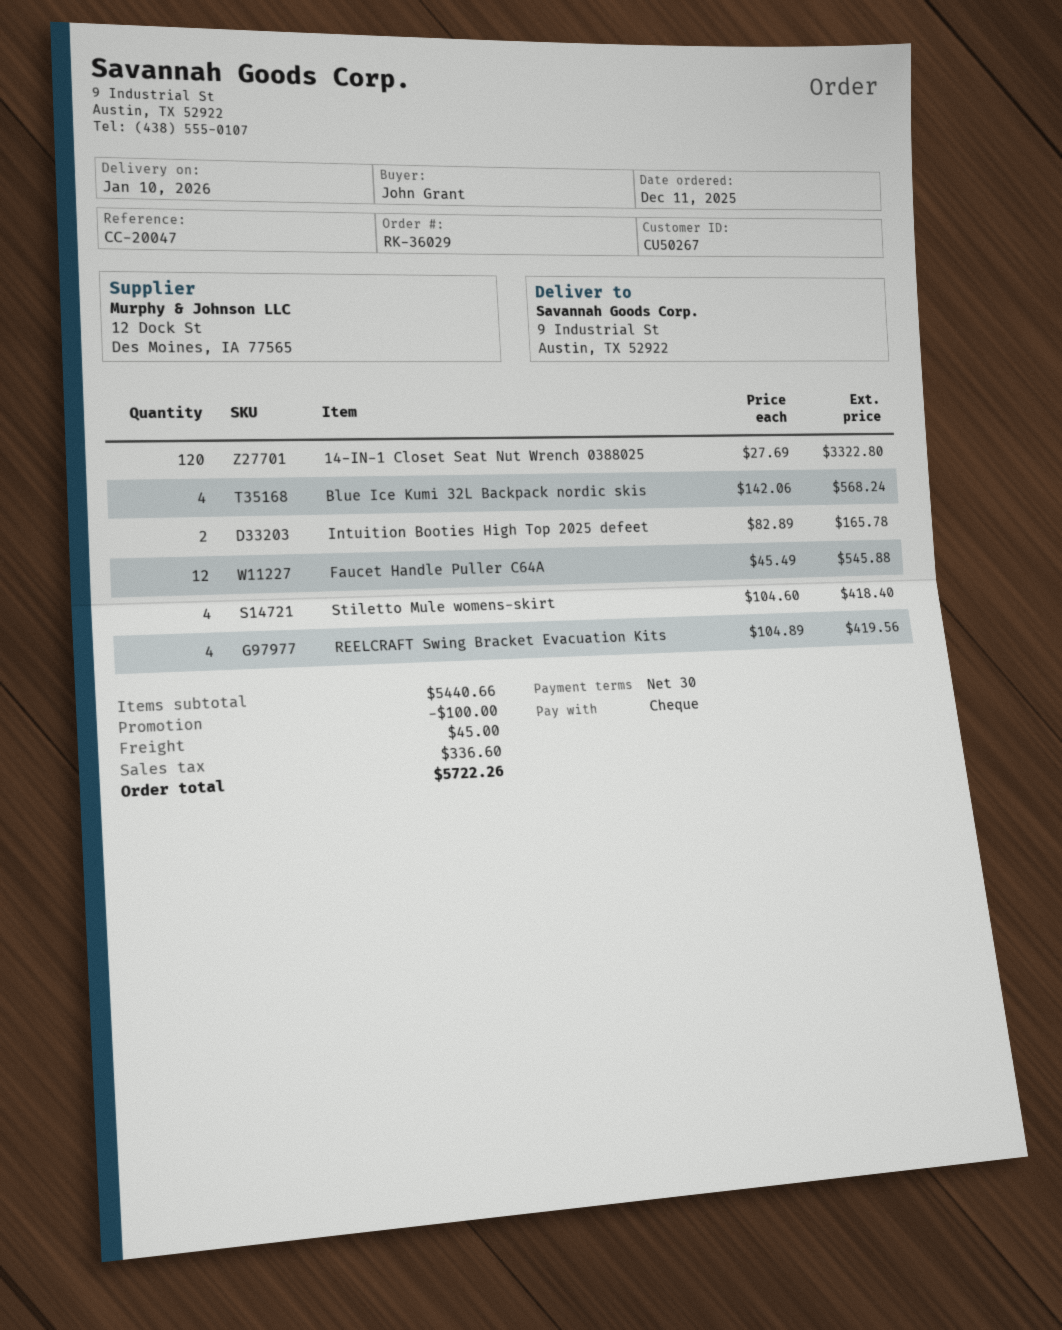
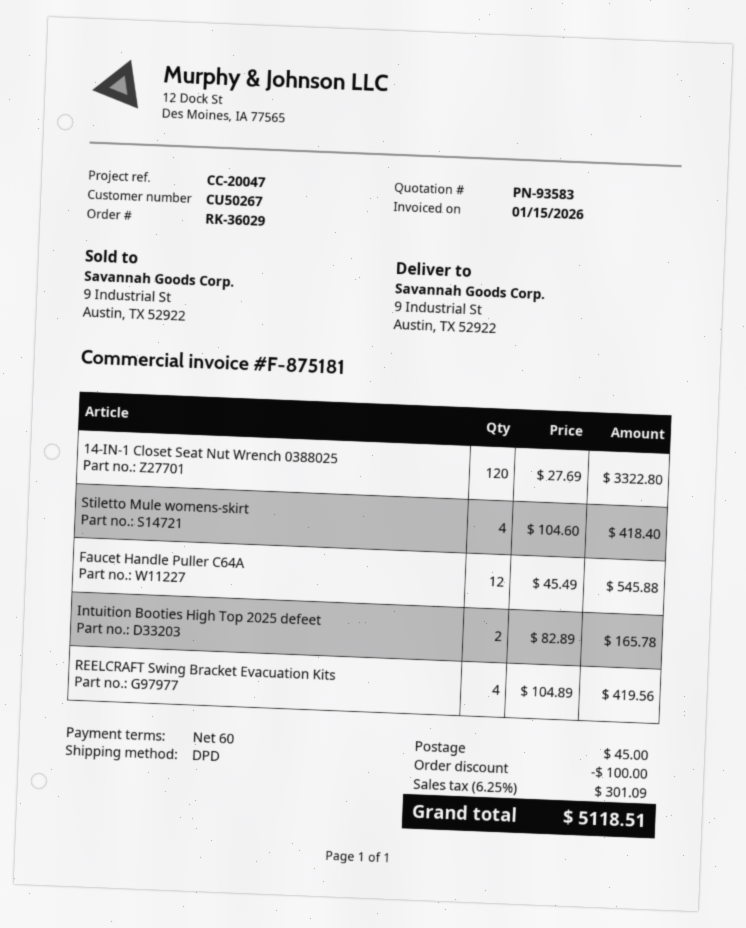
payment terms: 30 days -> 60 days
Blue Ice Kumi 32L Backpack nordic skis: 4 x 142.06 = 568.24 -> none
tax: 336.60 -> 301.09
total: 5722.26 -> 5118.51

